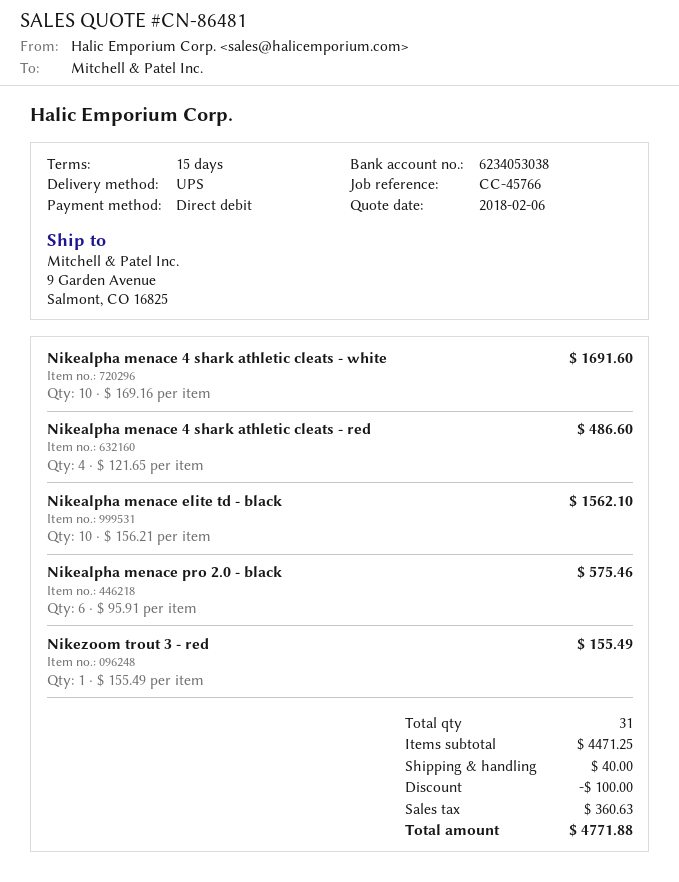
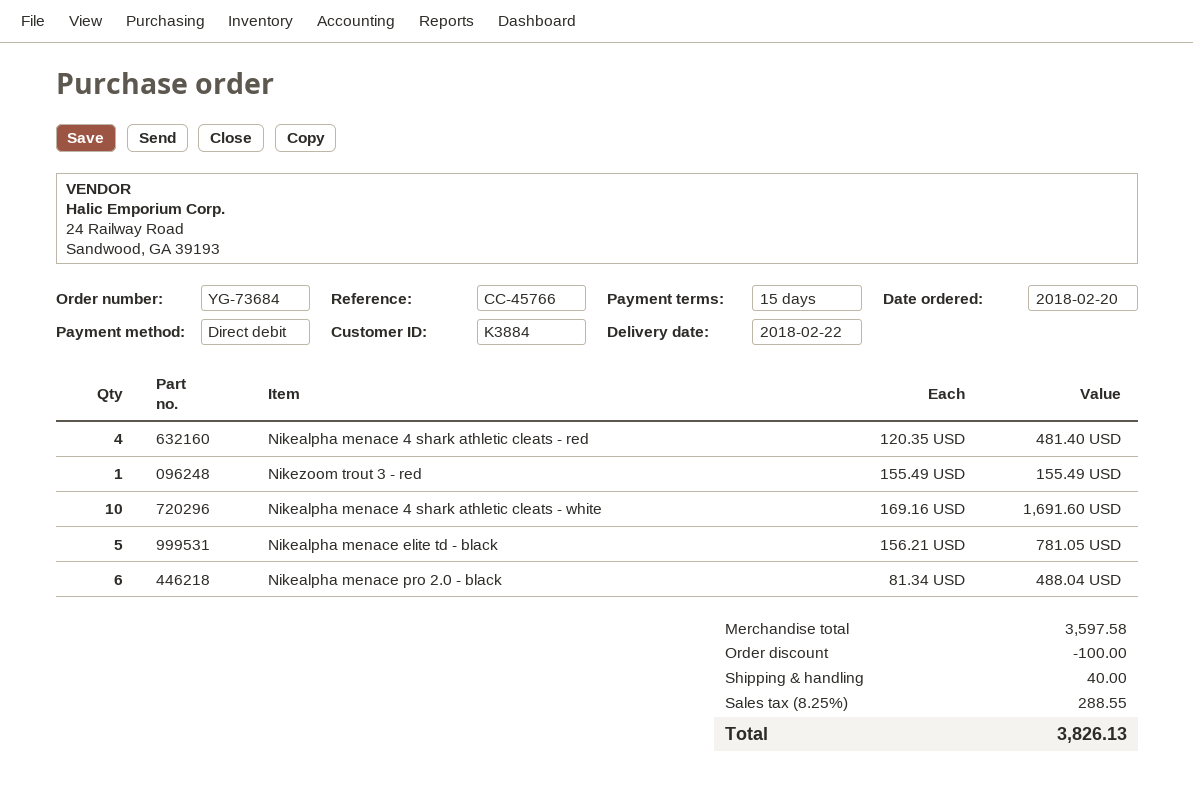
Nikealpha menace 4 shark athletic cleats - red: 4 x 121.65 = 486.60 -> 4 x 120.35 = 481.40
Nikealpha menace elite td - black: 10 x 156.21 = 1562.10 -> 5 x 156.21 = 781.05
Nikealpha menace pro 2.0 - black: 6 x 95.91 = 575.46 -> 6 x 81.34 = 488.04
subtotal: 4471.25 -> 3597.58
tax: 360.63 -> 288.55
total: 4771.88 -> 3826.13

